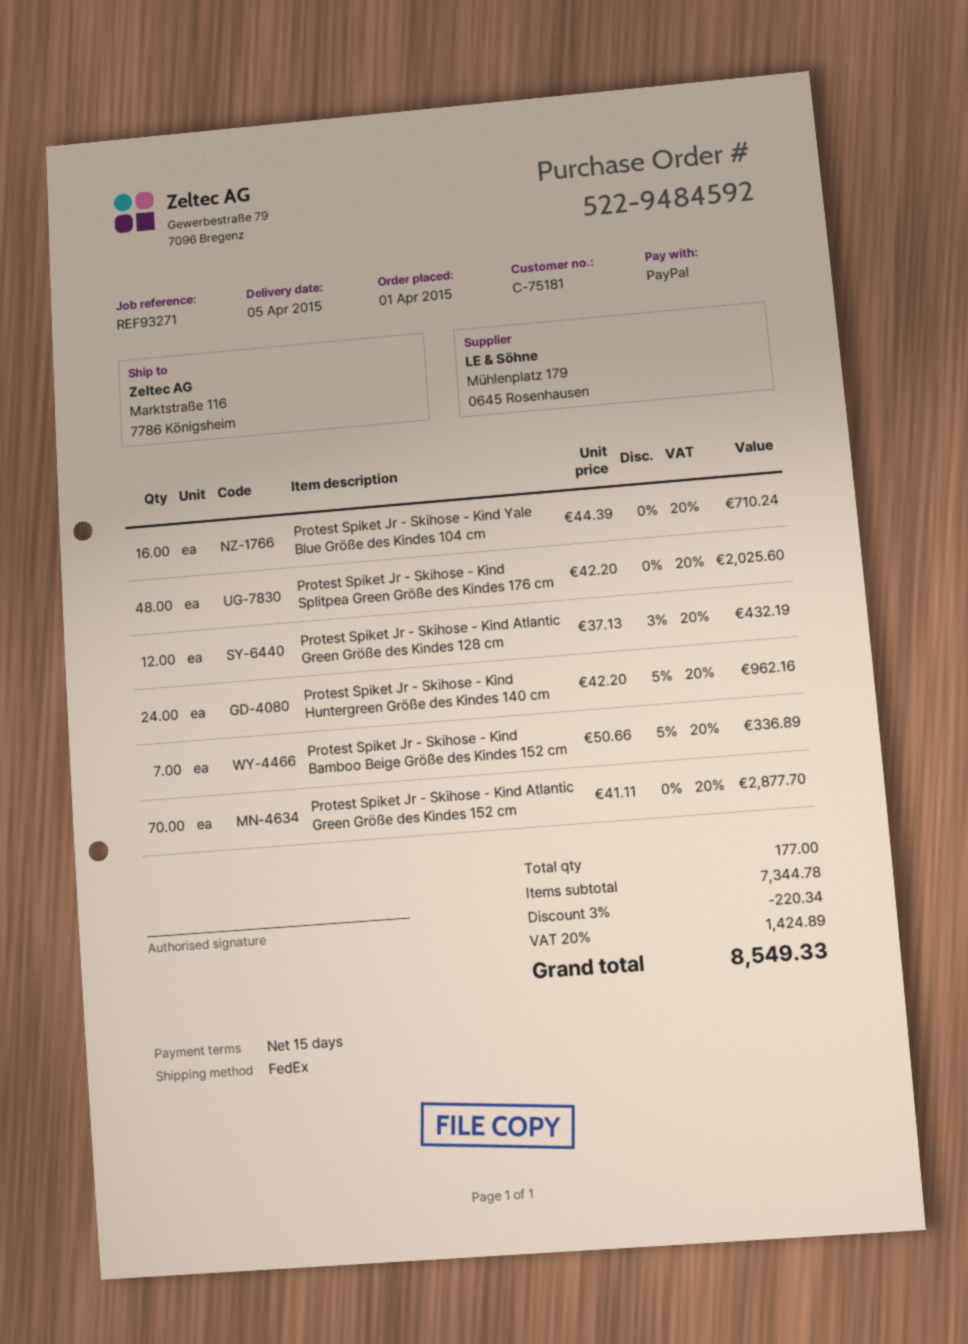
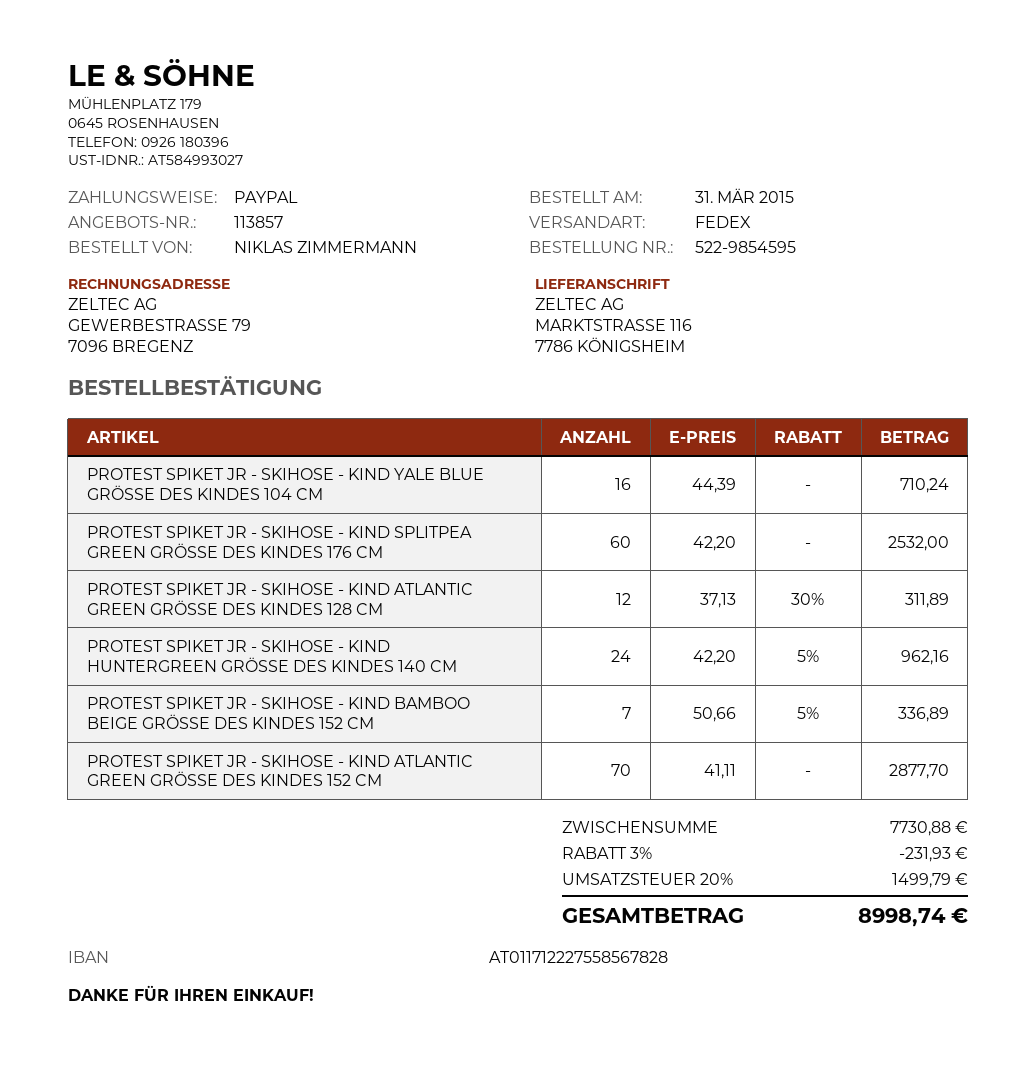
order number: 522-9484592 -> 522-9854595
order date: 2015-04-01 -> 2015-03-31
Protest Spiket Jr - Skihose - Kind Splitpea Green Größe des Kindes 176 cm: 48 x 42.20 = 2025.60 -> 60 x 42.20 = 2532.00
Protest Spiket Jr - Skihose - Kind Atlantic Green Größe des Kindes 128 cm: 12 x 37.13 - 3% = 432.19 -> 12 x 37.13 - 30% = 311.89
subtotal: 7344.78 -> 7730.88
discount: 3% = 220.34 -> 3% = 231.93
tax: 20% = 1424.89 -> 20% = 1499.79
total: 8549.33 -> 8998.74

